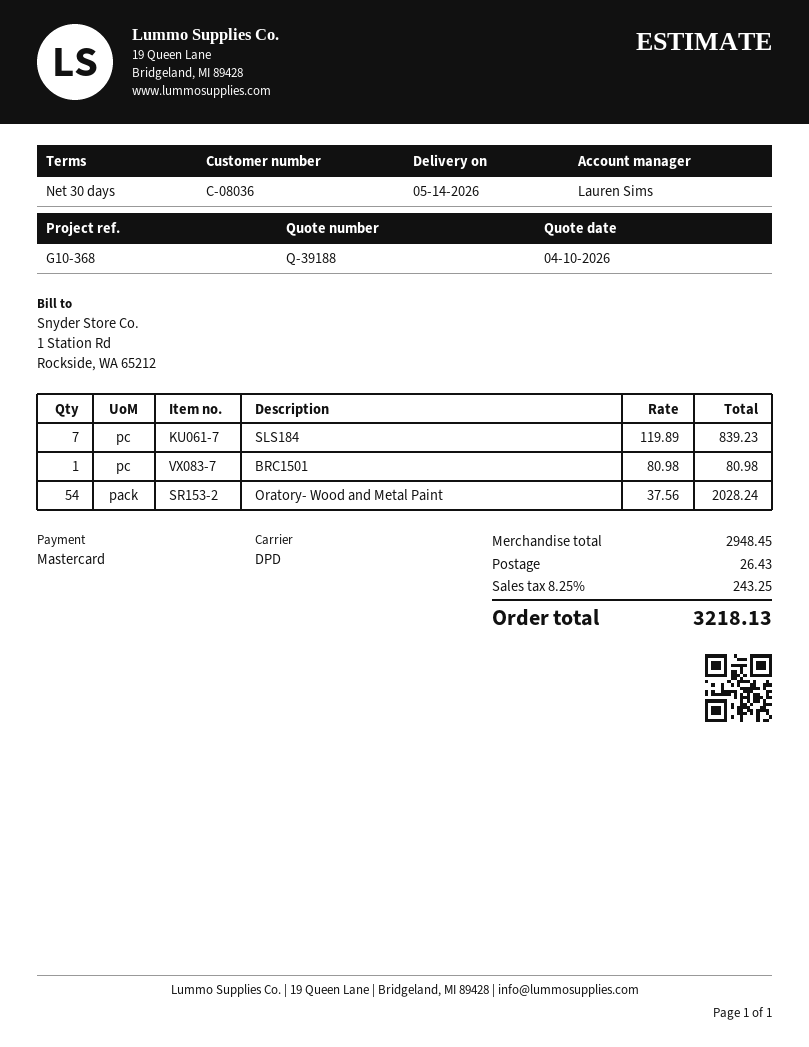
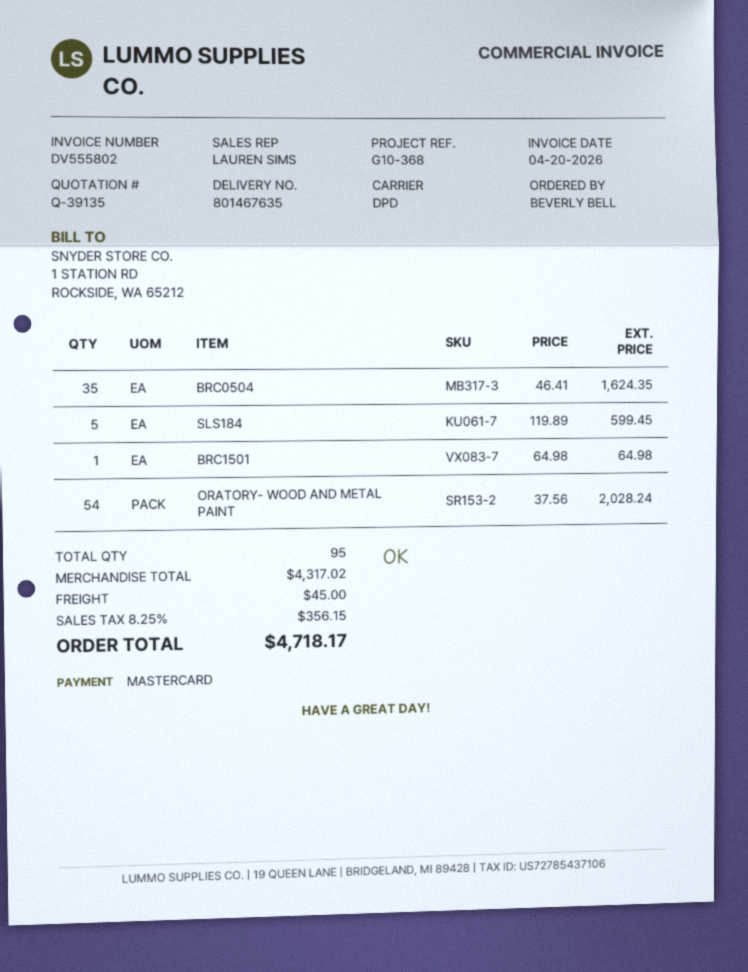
quote number: Q-39188 -> Q-39135
SLS184: 7 x 119.89 = 839.23 -> 5 x 119.89 = 599.45
BRC1501: 1 x 80.98 = 80.98 -> 1 x 64.98 = 64.98
BRC0504: none -> 35 x 46.41 = 1624.35
subtotal: 2948.45 -> 4317.02
shipping: 26.43 -> 45.00
tax: 8.25% = 243.25 -> 8.25% = 356.15
total: 3218.13 -> 4718.17

